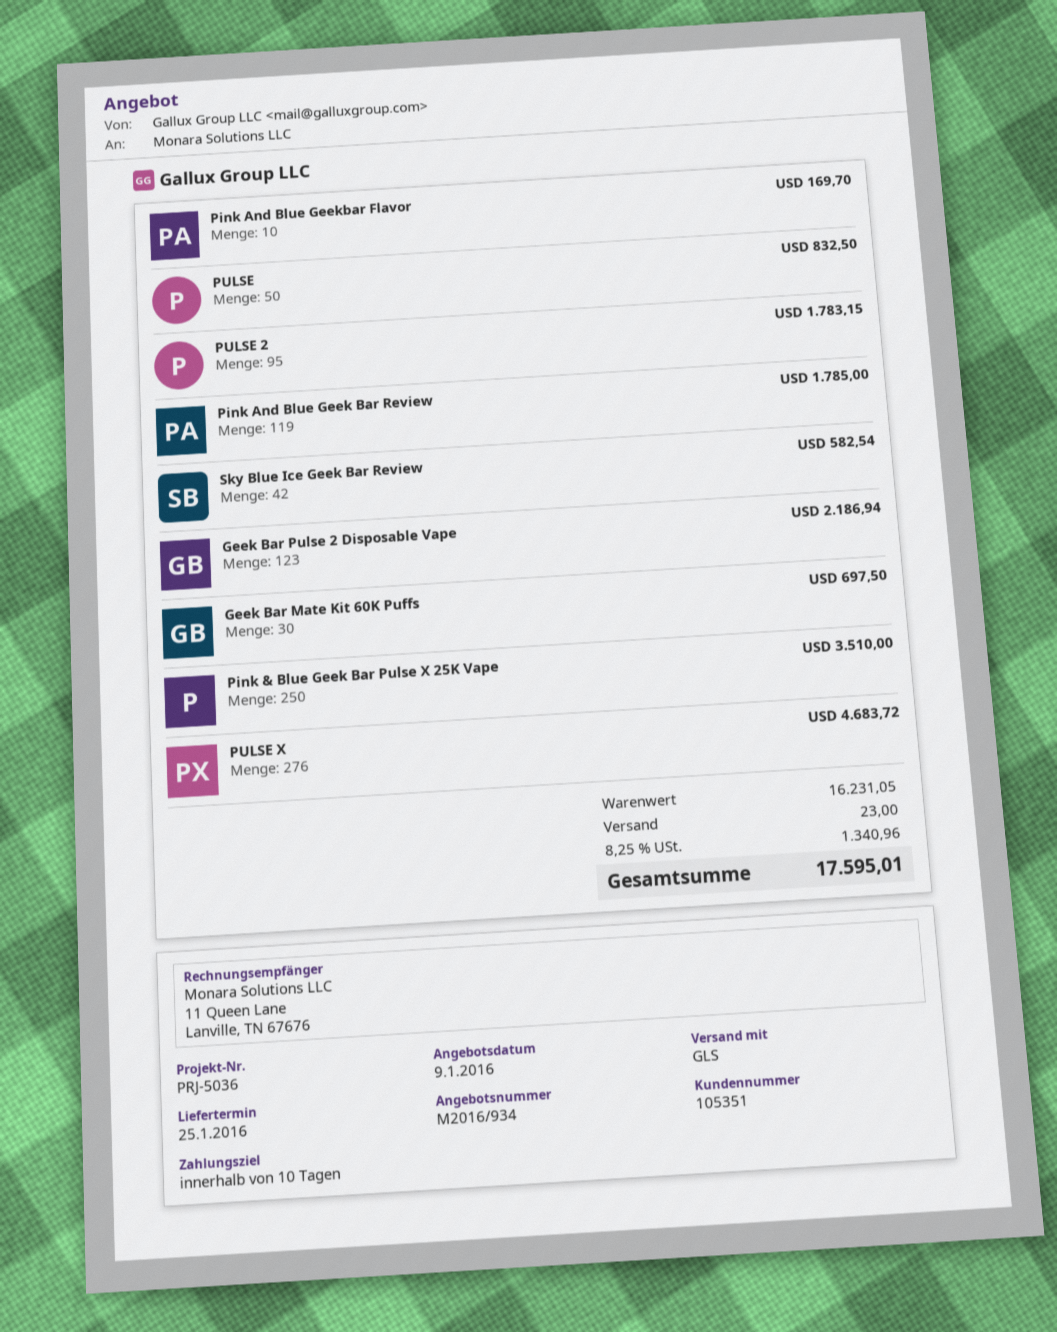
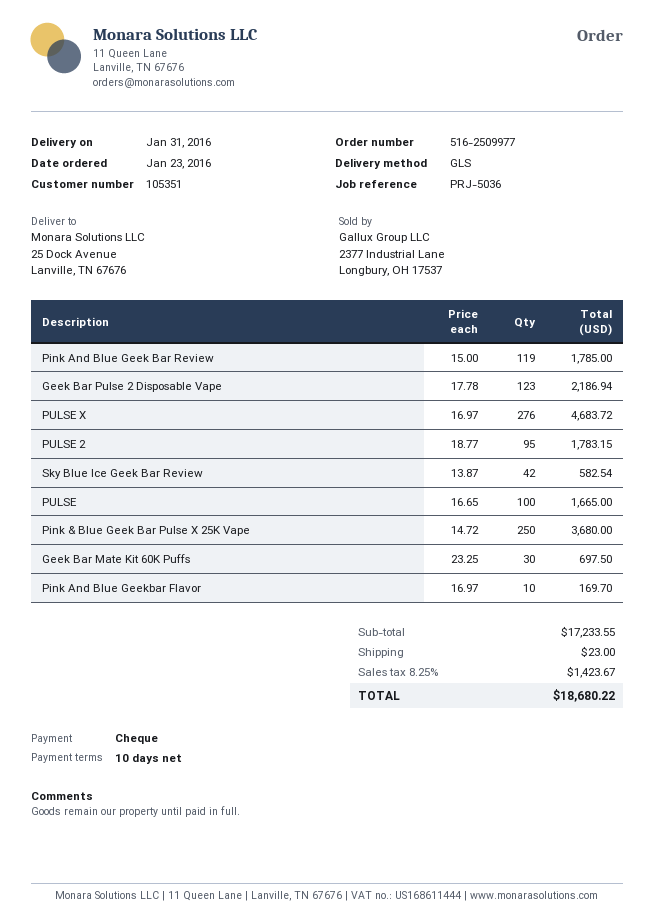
delivery date: 2016-01-25 -> 2016-01-31
PULSE: 50 for 832.50 -> 100 for 1665.00
Pink & Blue Geek Bar Pulse X 25K Vape: 250 for 3510.00 -> 250 for 3680.00
subtotal: 16231.05 -> 17233.55
tax: 8.25% = 1340.96 -> 8.25% = 1423.67
total: 17595.01 -> 18680.22

